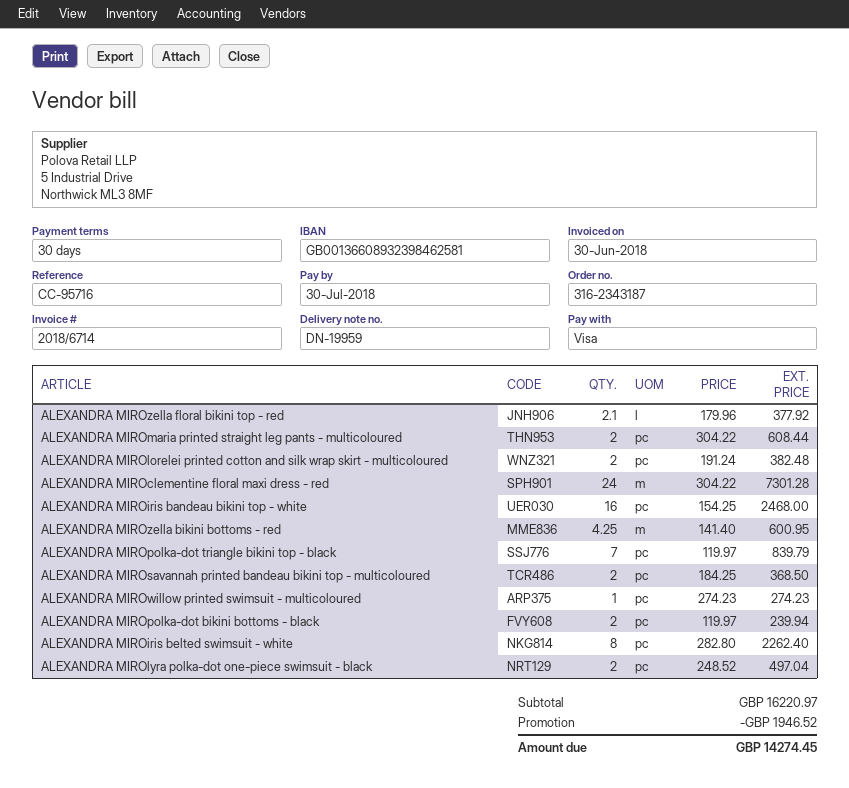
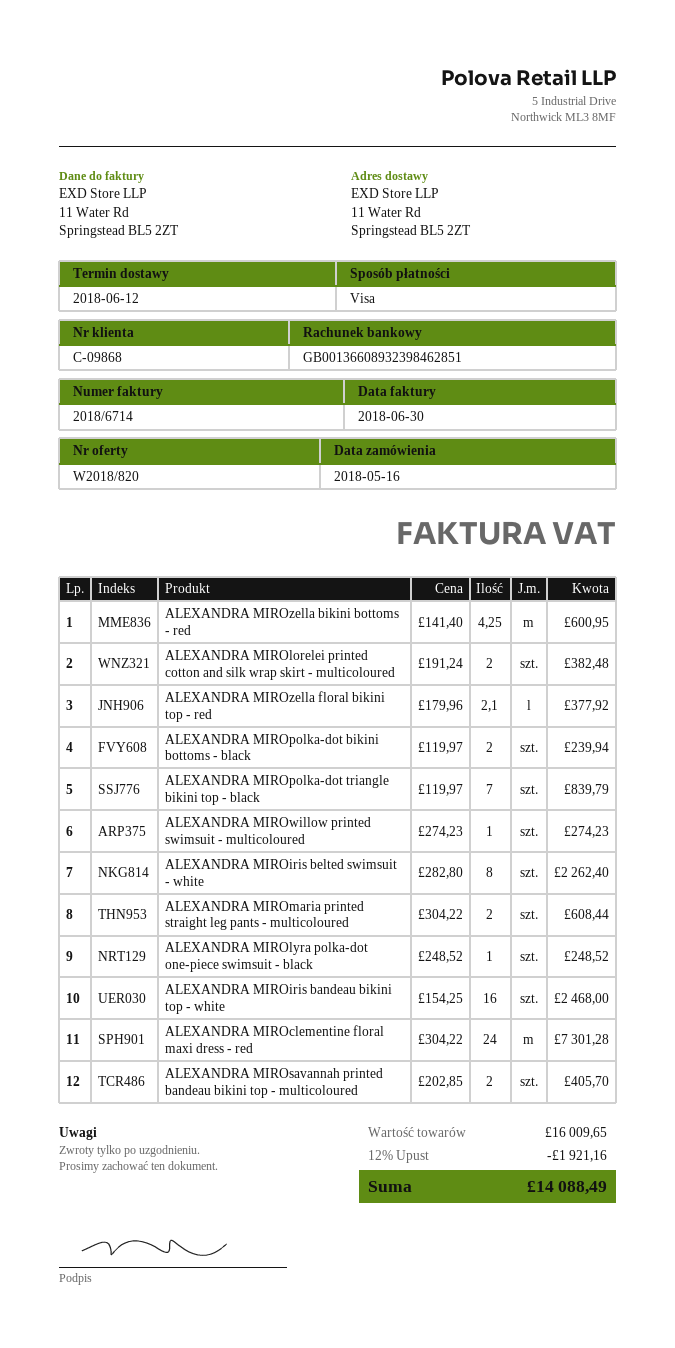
bank account: GB00136608932398462581 -> GB00136608932398462851
ALEXANDRA MIROsavannah printed bandeau bikini top - multicoloured: 2 x 184.25 = 368.50 -> 2 x 202.85 = 405.70
ALEXANDRA MIROlyra polka-dot one-piece swimsuit - black: 2 x 248.52 = 497.04 -> 1 x 248.52 = 248.52
subtotal: 16220.97 -> 16009.65
discount: 1946.52 -> 1921.16
total: 14274.45 -> 14088.49

